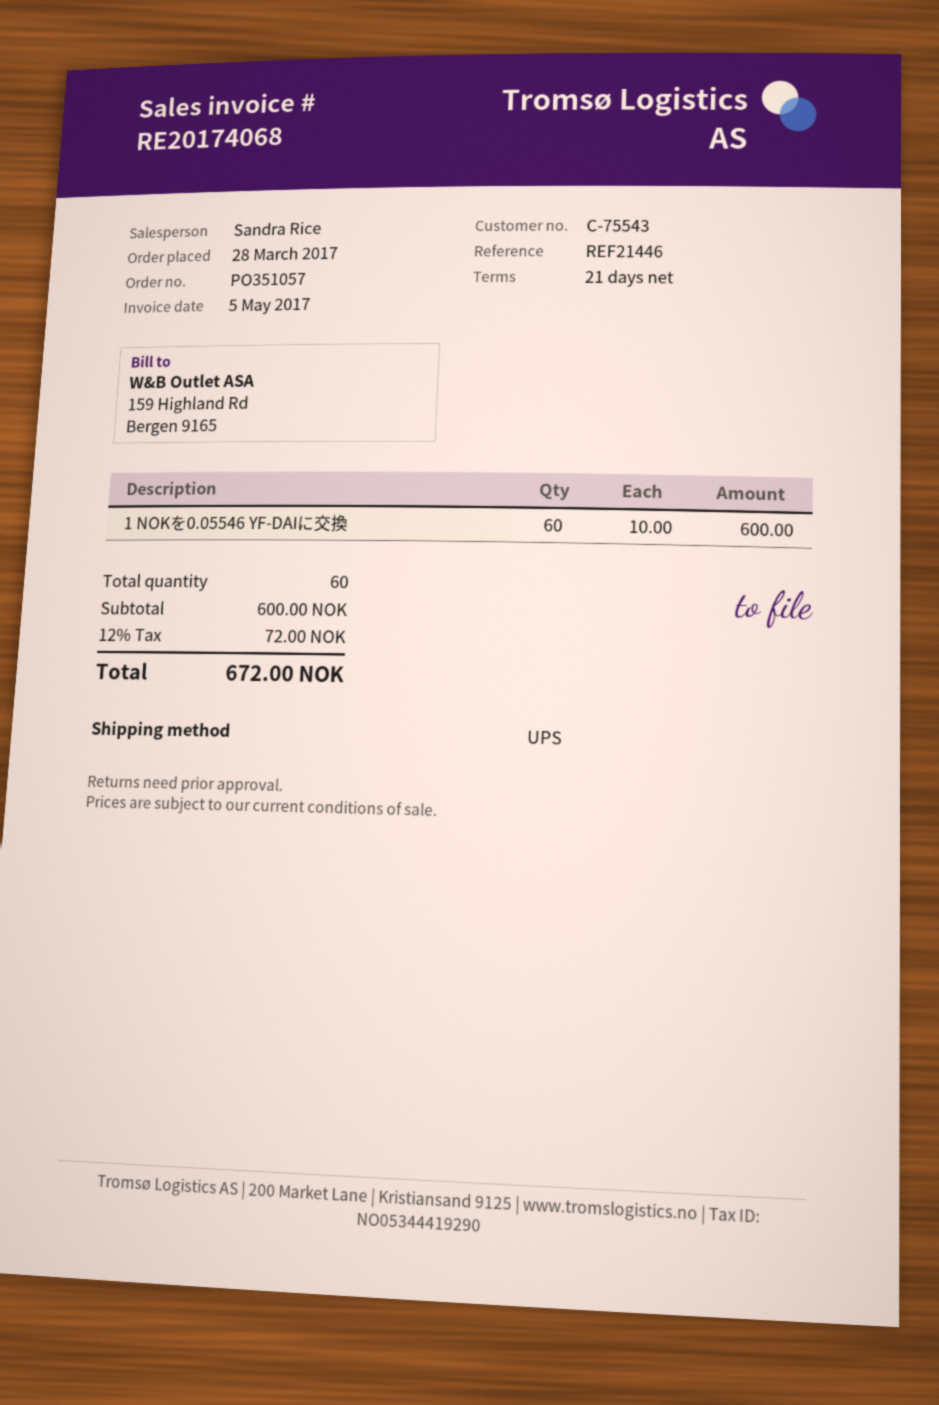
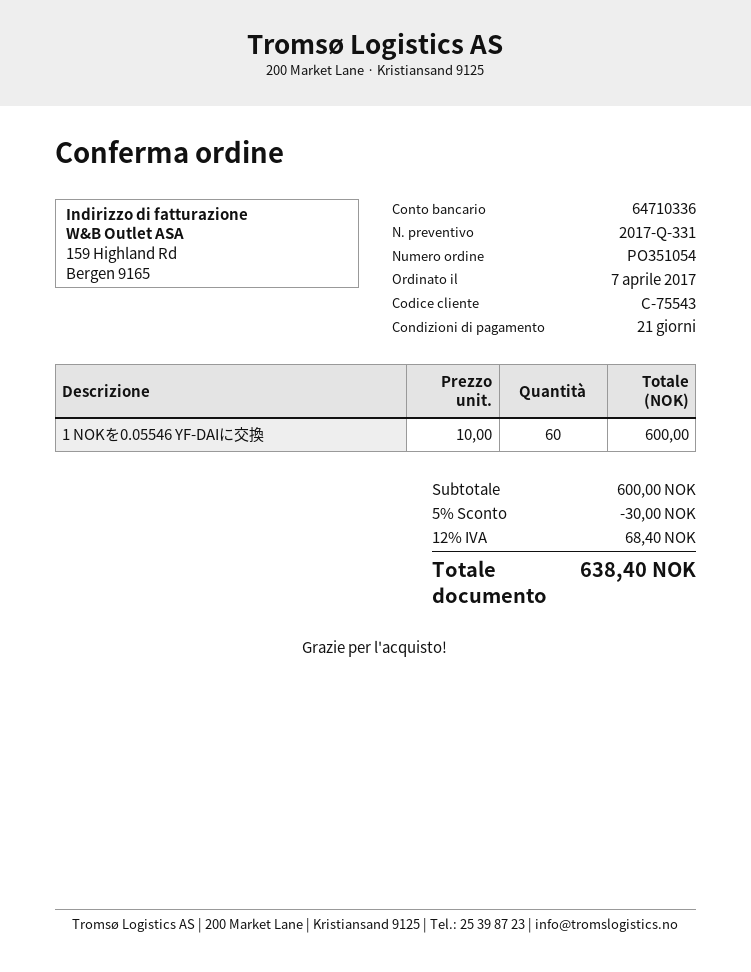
order number: PO351057 -> PO351054
order date: 2017-03-28 -> 2017-04-07
discount: none -> 5% = 30.00
tax: 12% = 72.00 -> 12% = 68.40
total: 672.00 -> 638.40

